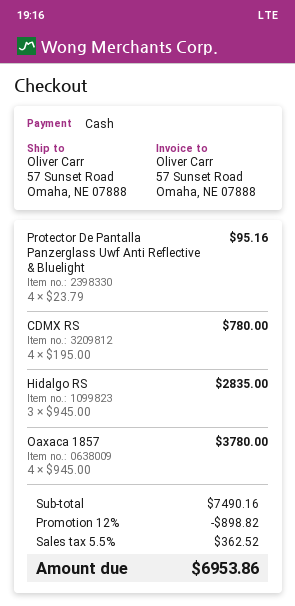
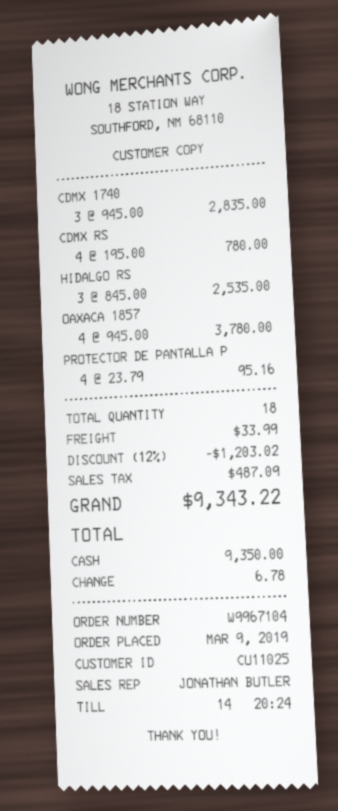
Hidalgo RS: 3 x 945.00 = 2835.00 -> 3 x 845.00 = 2535.00
CDMX 1740: none -> 3 x 945.00 = 2835.00
discount: 12% = 898.82 -> 12% = 1203.02
shipping: none -> 33.99
tax: 362.52 -> 487.09
total: 6953.86 -> 9343.22

